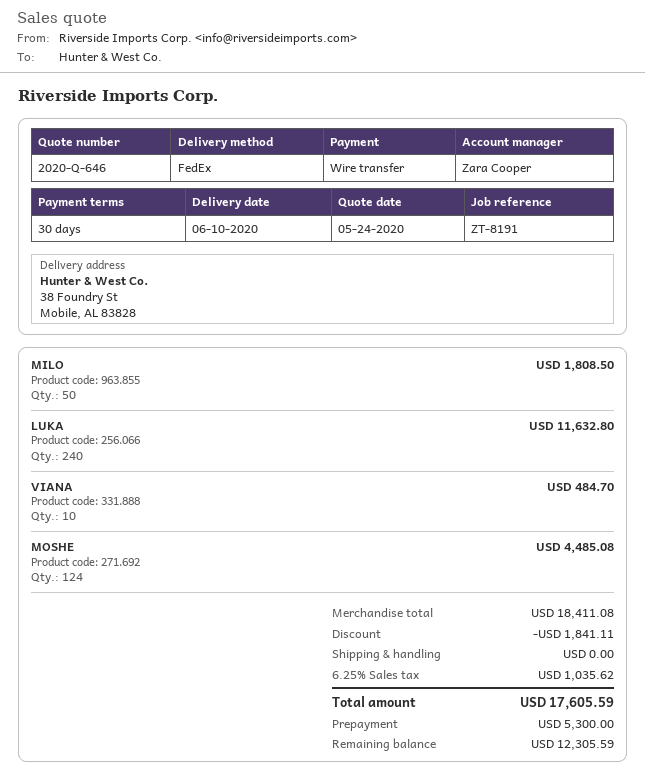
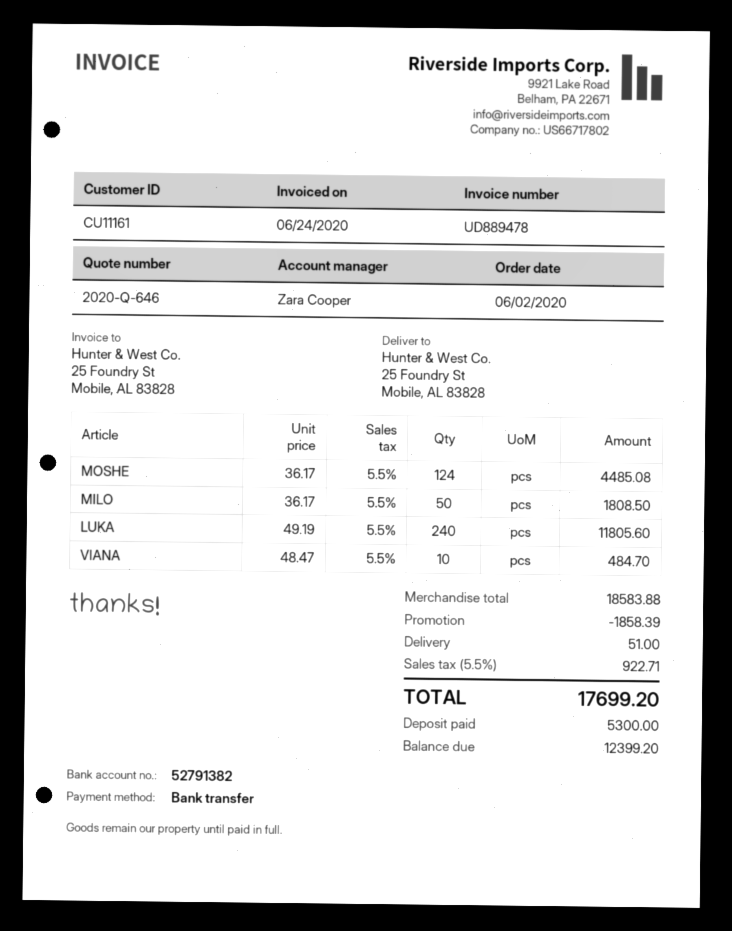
ship to: 38 Foundry St, Mobile, AL 83828 -> 25 Foundry St, Mobile, AL 83828
LUKA: 240 for 11632.80 -> 240 for 11805.60
subtotal: 18411.08 -> 18583.88
discount: 1841.11 -> 1858.39
shipping: 0.00 -> 51.00
tax: 6.25% = 1035.62 -> 5.5% = 922.71
total: 17605.59 -> 17699.20
balance: 12305.59 -> 12399.20

